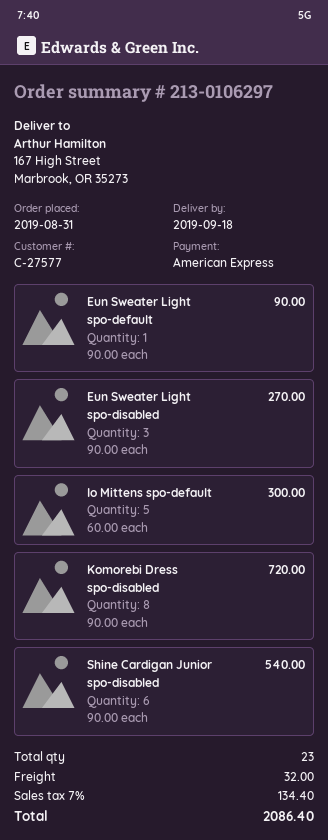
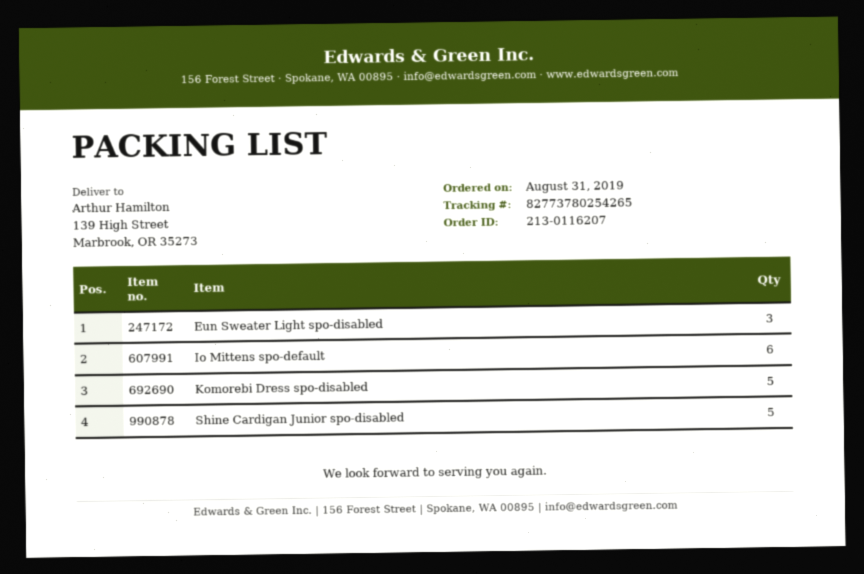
order number: 213-0106297 -> 213-0116207
ship to: 167 High Street, Marbrook, OR 35273 -> 139 High Street, Marbrook, OR 35273
Eun Sweater Light spo-default: 1 -> none
Io Mittens spo-default: 5 -> 6
Komorebi Dress spo-disabled: 8 -> 5
Shine Cardigan Junior spo-disabled: 6 -> 5

